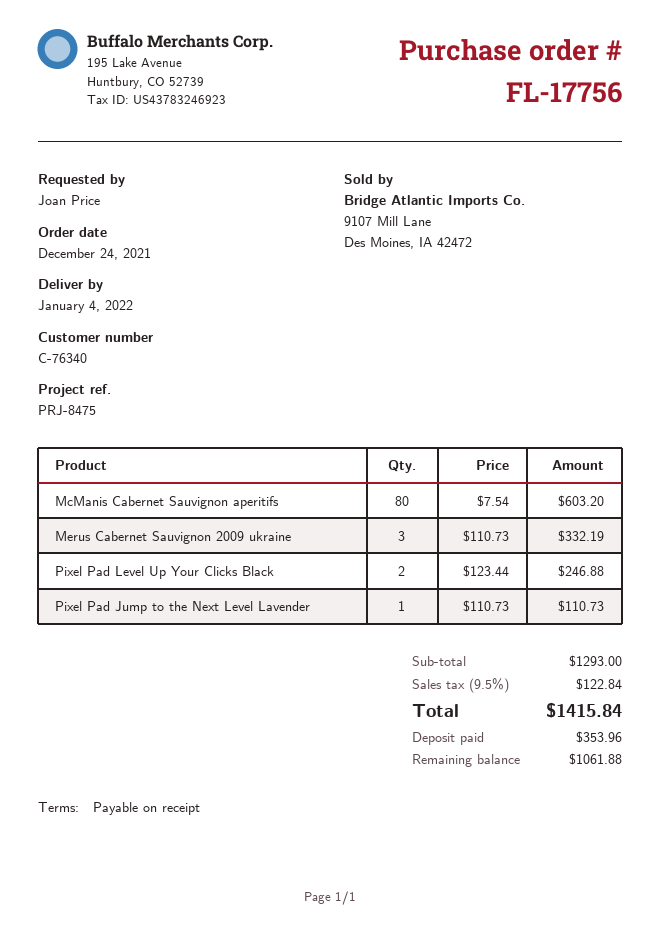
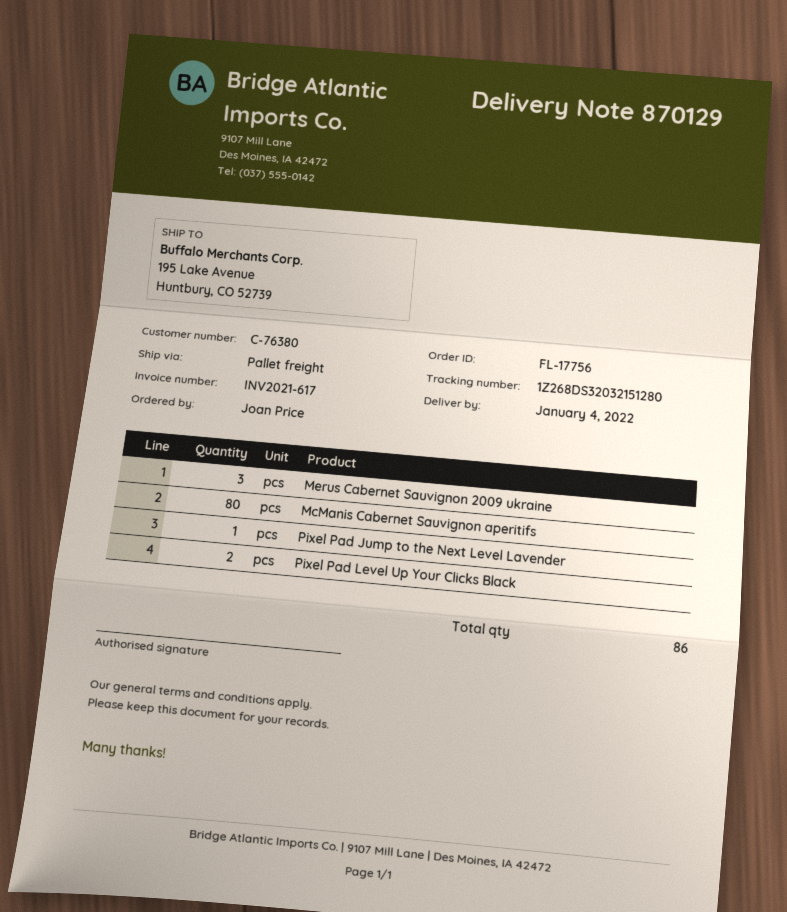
customer number: C-76340 -> C-76380

